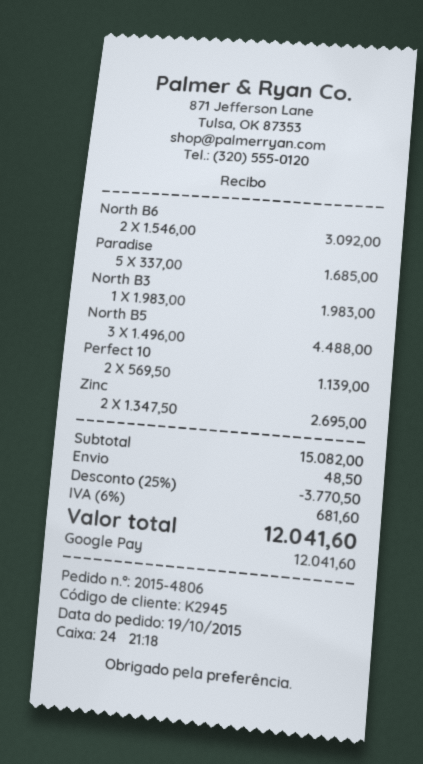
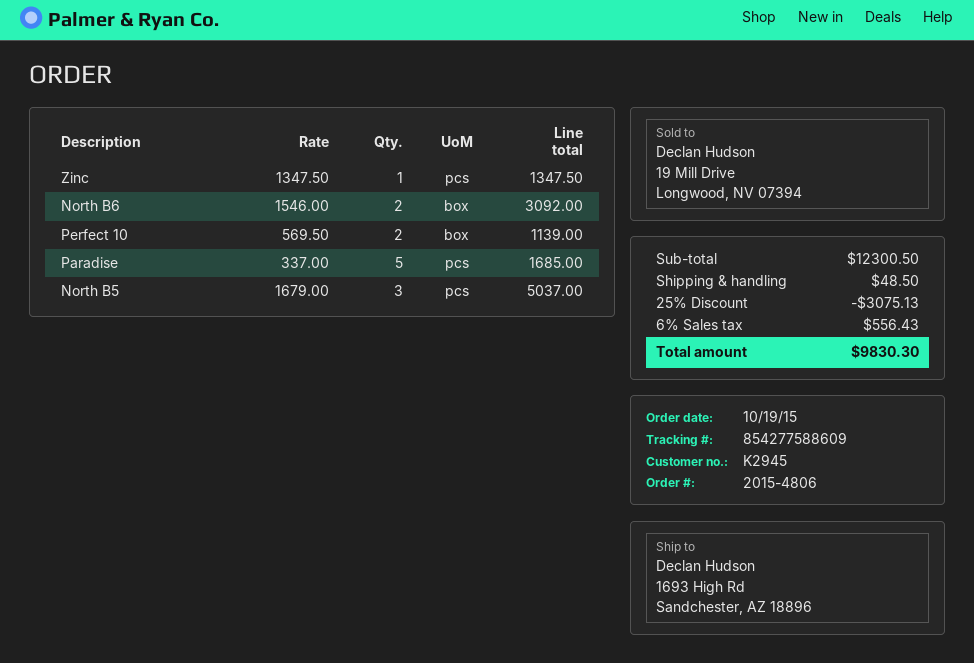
North B3: 1 x 1983.00 = 1983.00 -> none
North B5: 3 x 1496.00 = 4488.00 -> 3 x 1679.00 = 5037.00
Zinc: 2 x 1347.50 = 2695.00 -> 1 x 1347.50 = 1347.50
subtotal: 15082.00 -> 12300.50
discount: 25% = 3770.50 -> 25% = 3075.13
tax: 6% = 681.60 -> 6% = 556.43
total: 12041.60 -> 9830.30

